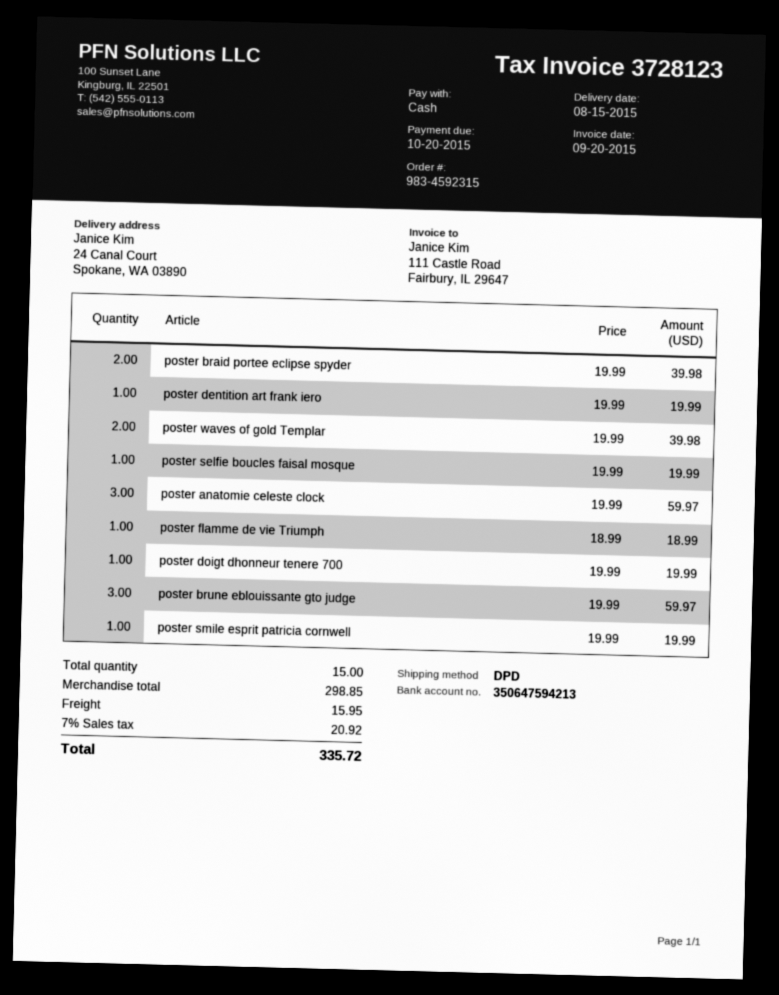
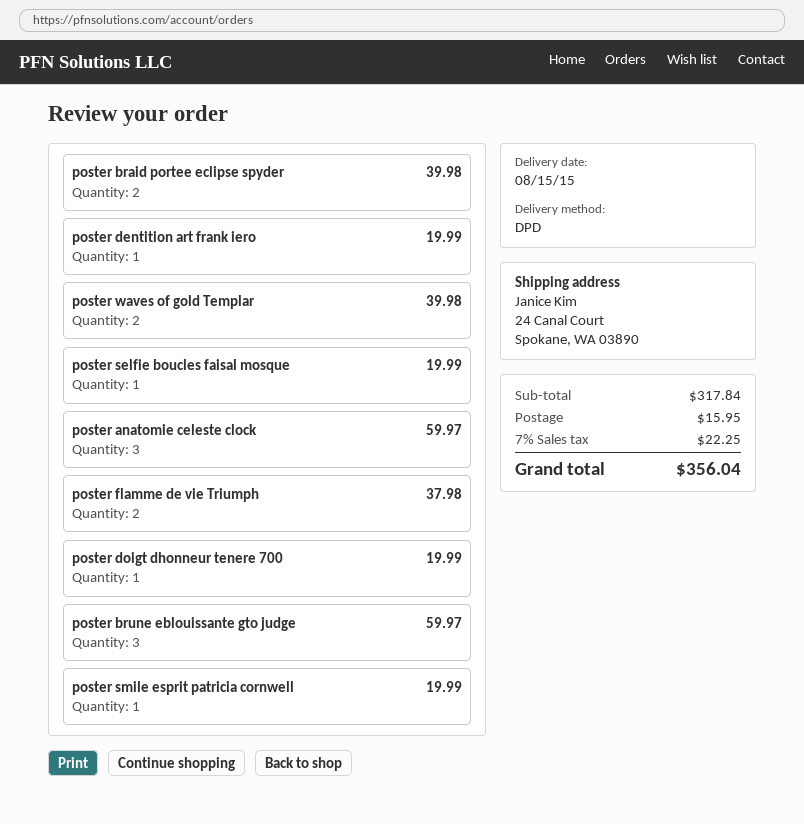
poster flamme de vie Triumph: 1 for 18.99 -> 2 for 37.98
subtotal: 298.85 -> 317.84
tax: 7% = 20.92 -> 7% = 22.25
total: 335.72 -> 356.04

